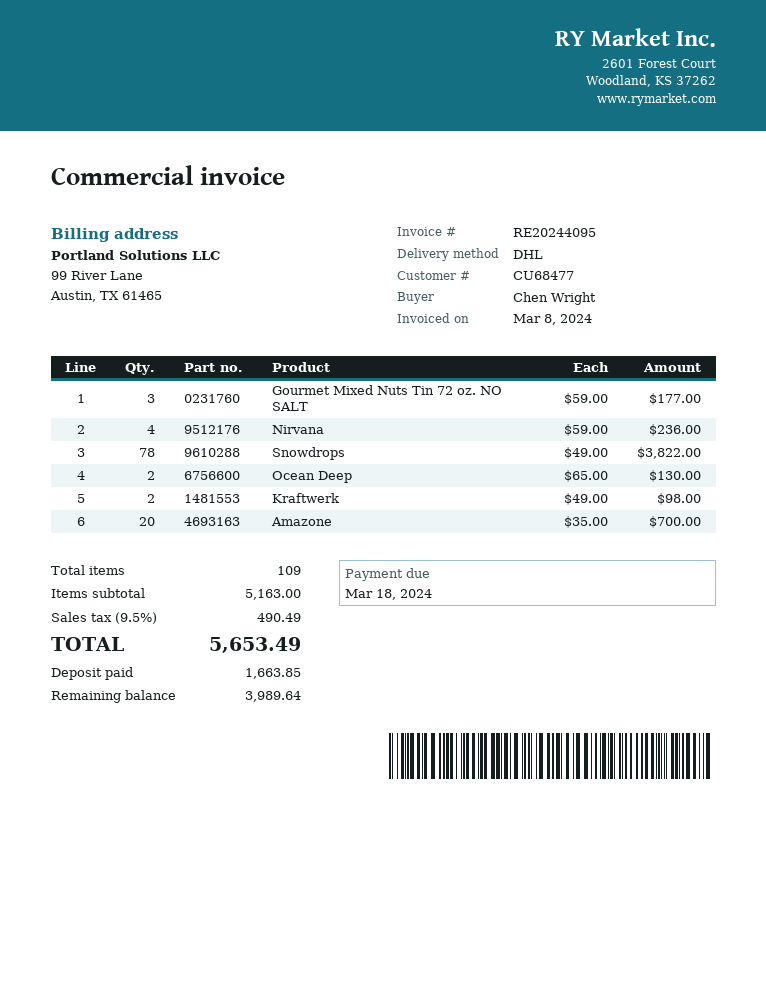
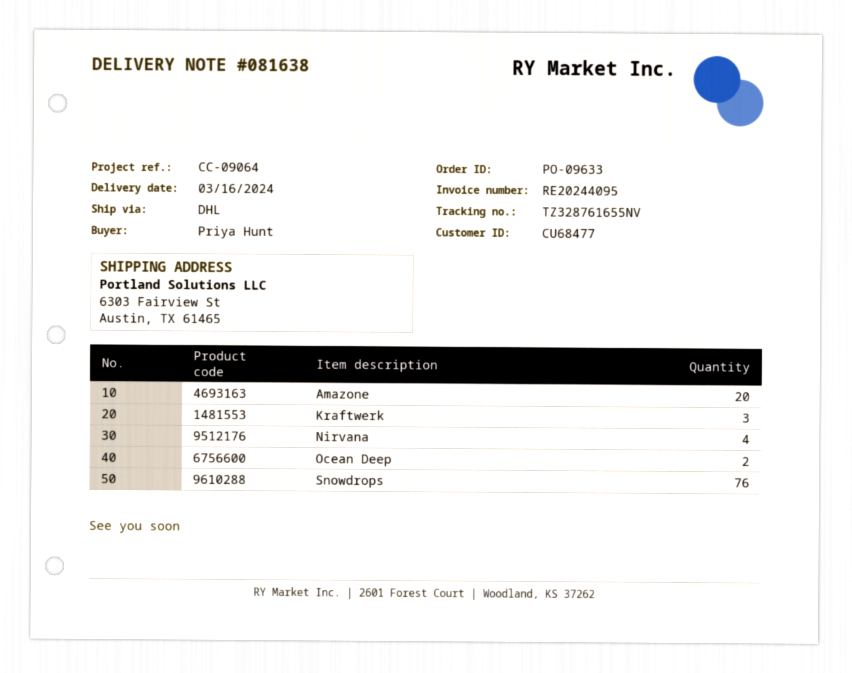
ordered by: Chen Wright -> Priya Hunt
Gourmet Mixed Nuts Tin 72 oz. NO SALT: 3 -> none
Snowdrops: 78 -> 76
Kraftwerk: 2 -> 3

